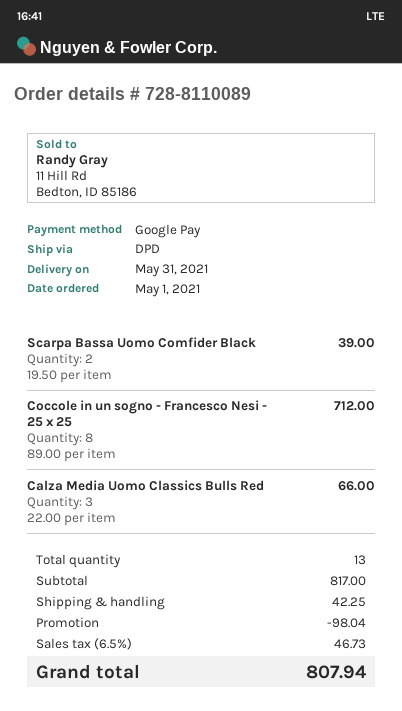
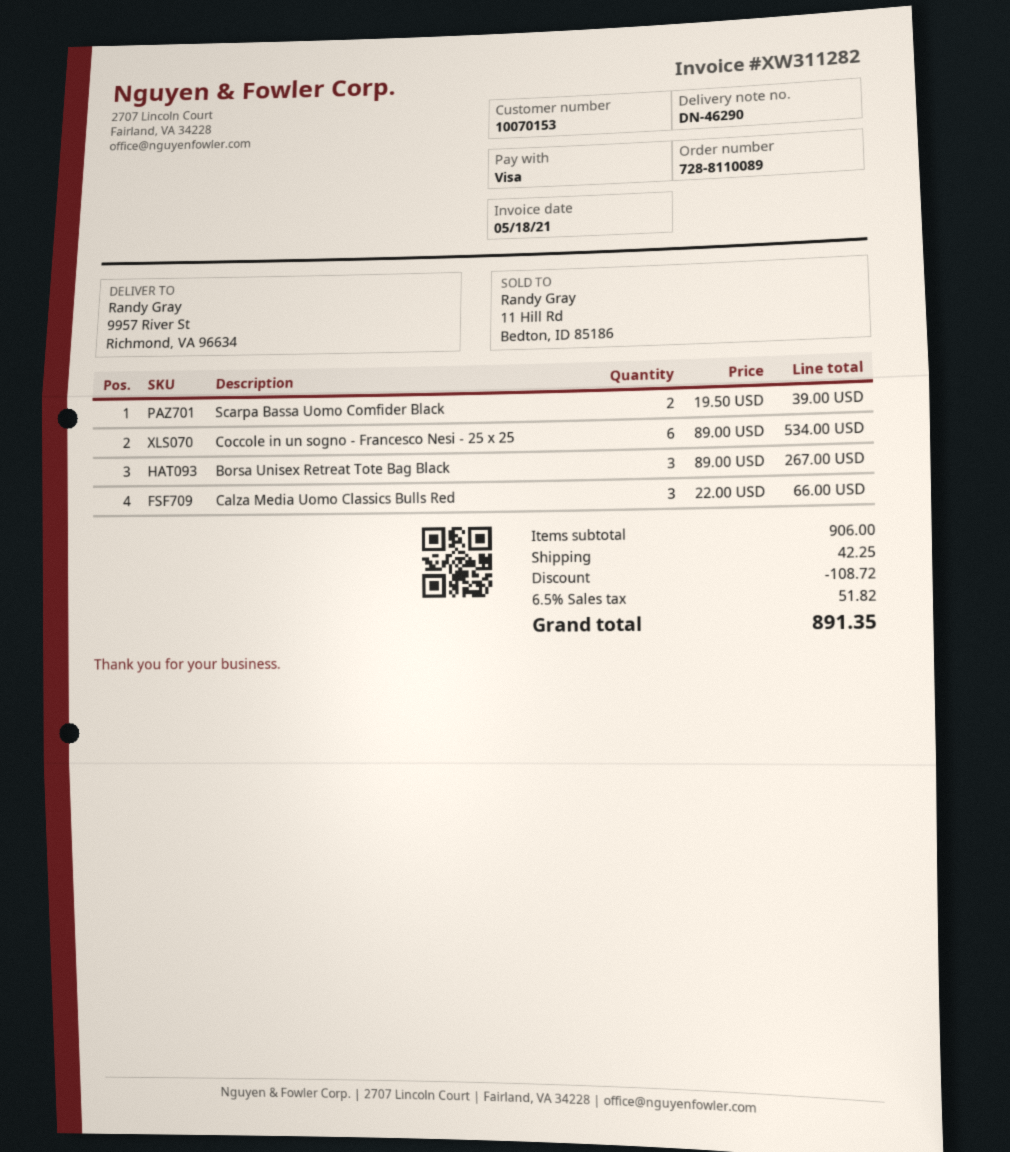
payment method: Google Pay -> Visa
Coccole in un sogno - Francesco Nesi - 25 x 25: 8 x 89.00 = 712.00 -> 6 x 89.00 = 534.00
Borsa Unisex Retreat Tote Bag Black: none -> 3 x 89.00 = 267.00
subtotal: 817.00 -> 906.00
discount: 98.04 -> 108.72
tax: 6.5% = 46.73 -> 6.5% = 51.82
total: 807.94 -> 891.35

